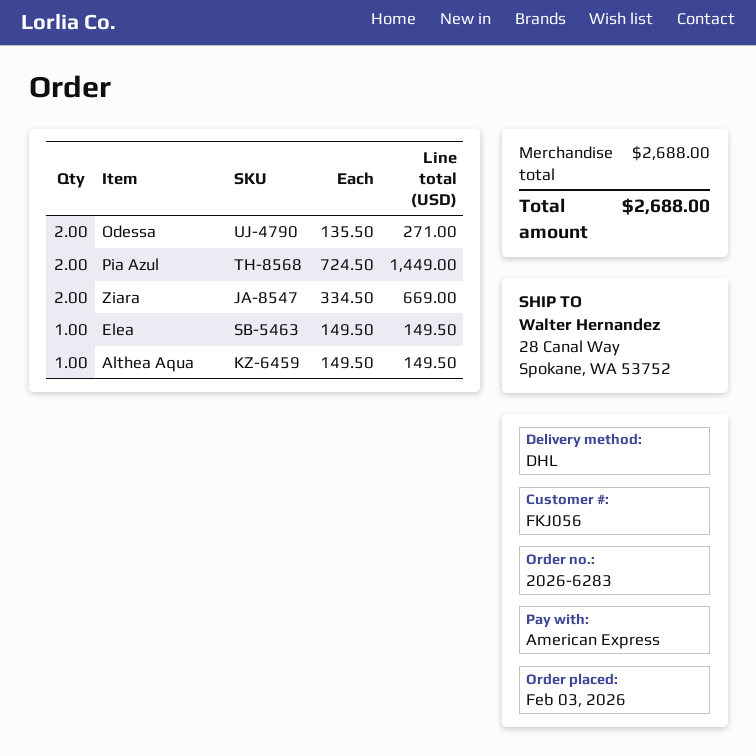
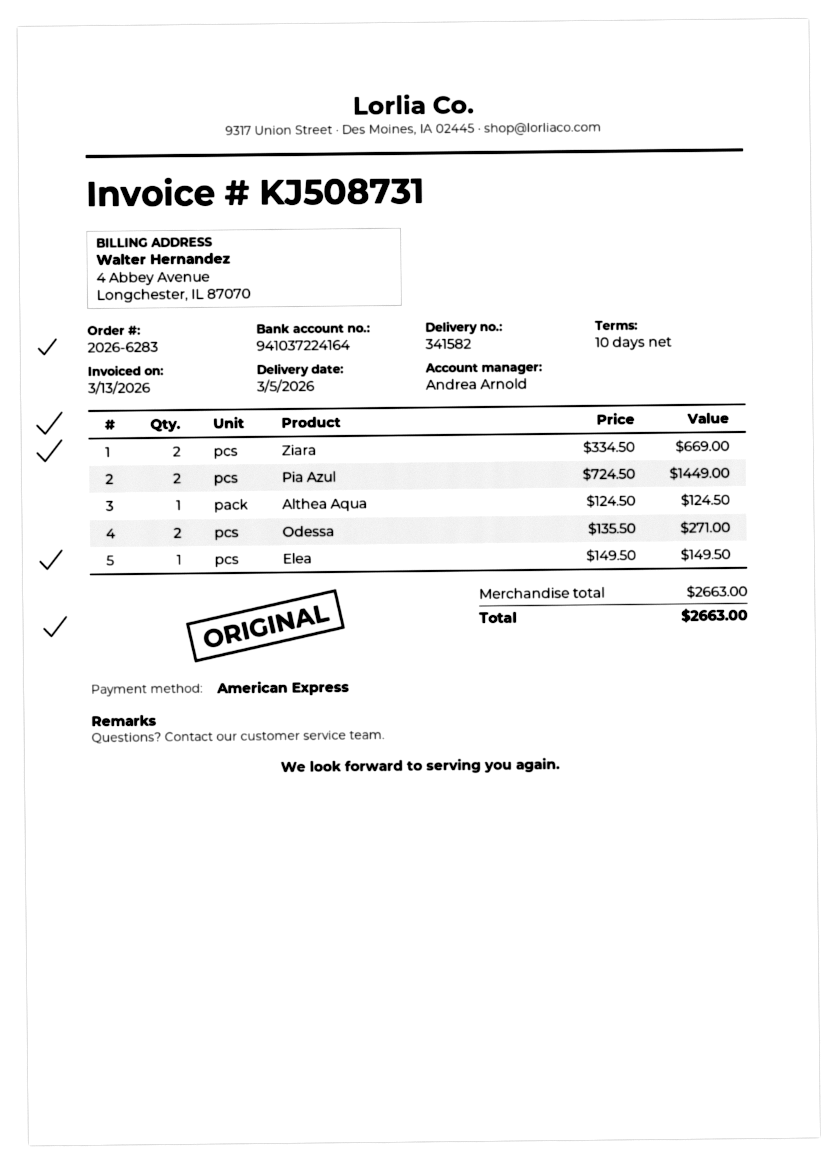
Althea Aqua: 1 x 149.50 = 149.50 -> 1 x 124.50 = 124.50
subtotal: 2688.00 -> 2663.00
total: 2688.00 -> 2663.00

